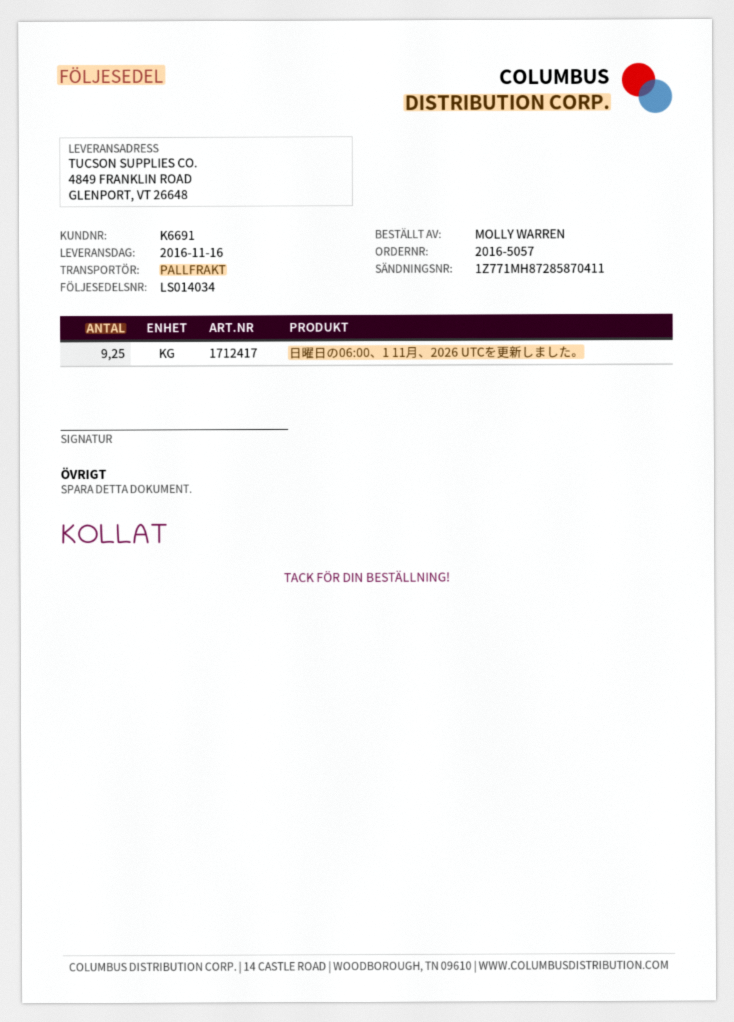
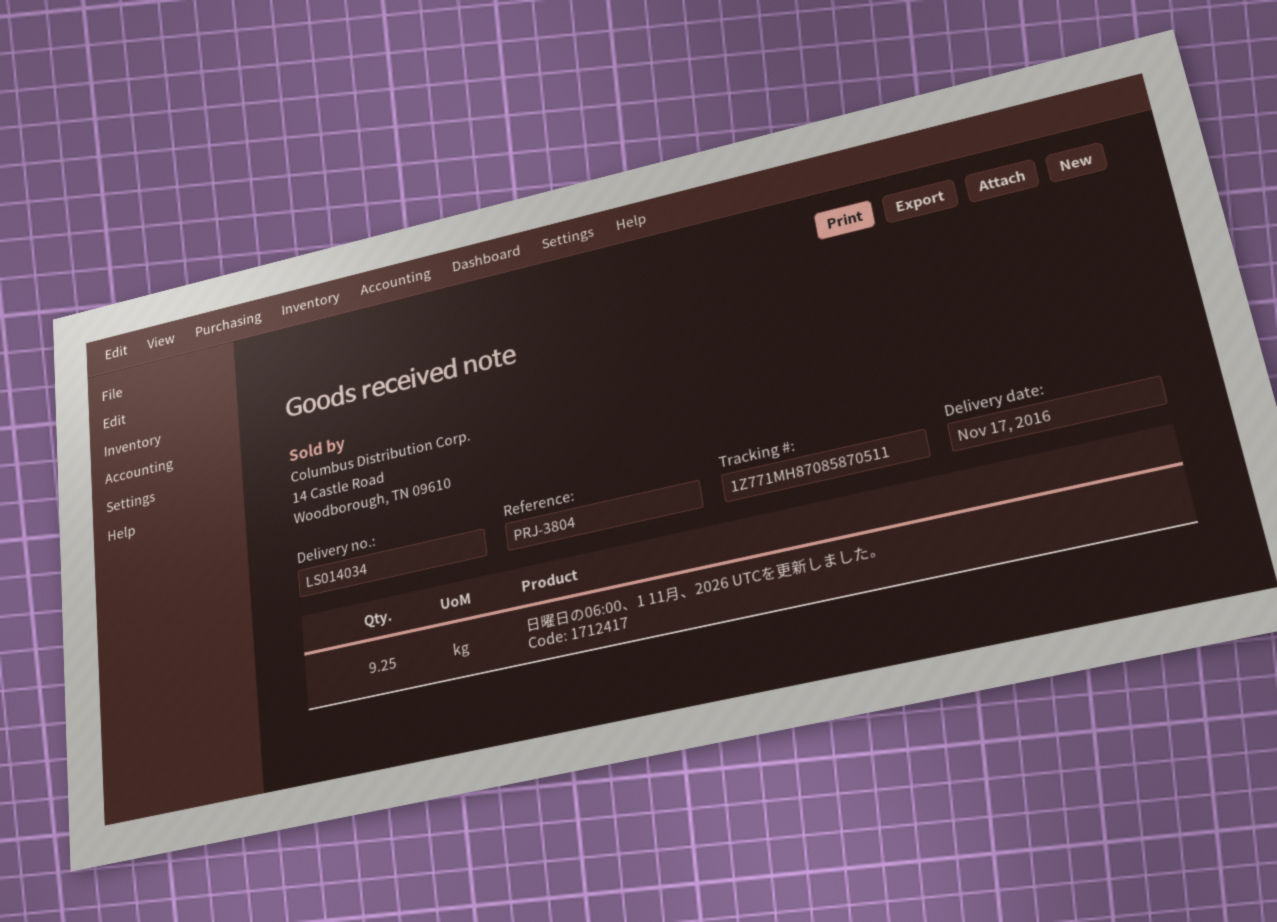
delivery date: 2016-11-16 -> 2016-11-17
tracking number: 1Z771MH87285870411 -> 1Z771MH87085870511

